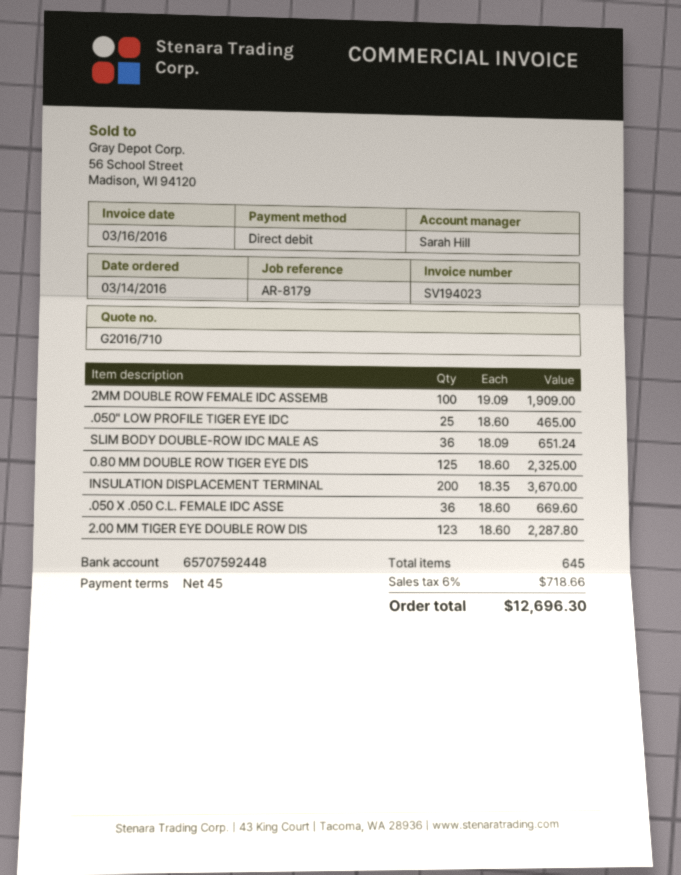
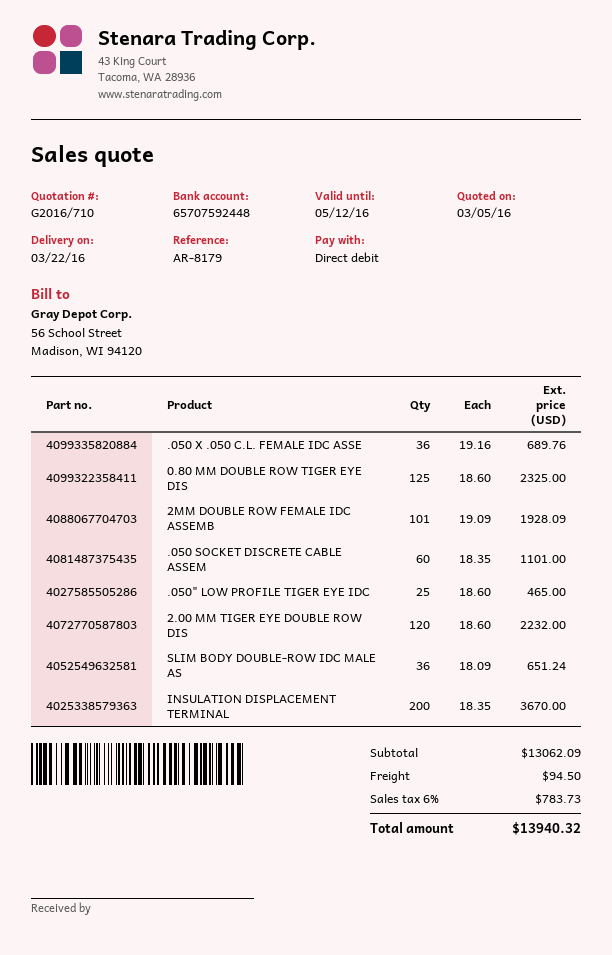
2MM DOUBLE ROW FEMALE IDC ASSEMB: 100 x 19.09 = 1909.00 -> 101 x 19.09 = 1928.09
.050 X .050 C.L. FEMALE IDC ASSE: 36 x 18.60 = 669.60 -> 36 x 19.16 = 689.76
2.00 MM TIGER EYE DOUBLE ROW DIS: 123 x 18.60 = 2287.80 -> 120 x 18.60 = 2232.00
.050 SOCKET DISCRETE CABLE ASSEM: none -> 60 x 18.35 = 1101.00
shipping: none -> 94.50
tax: 6% = 718.66 -> 6% = 783.73
total: 12696.30 -> 13940.32

